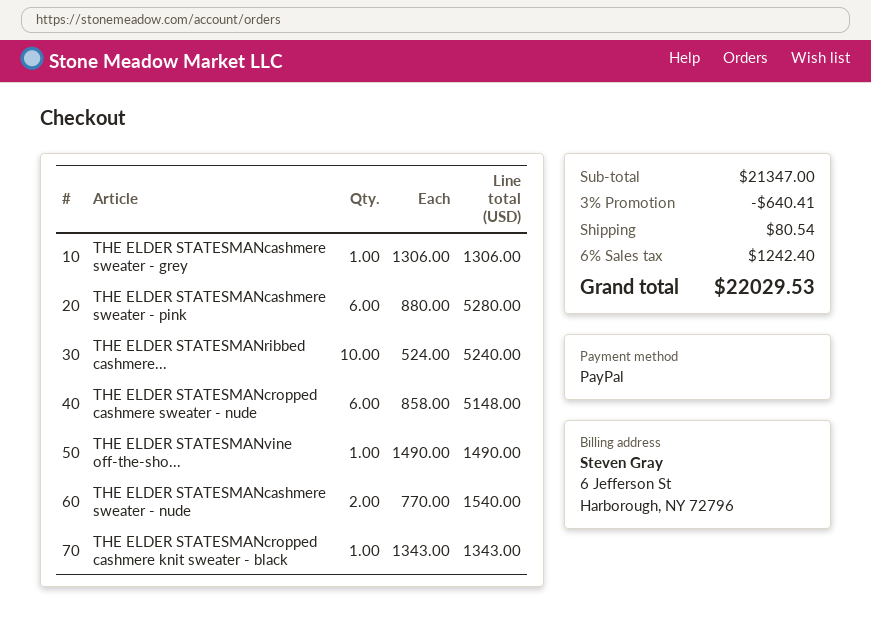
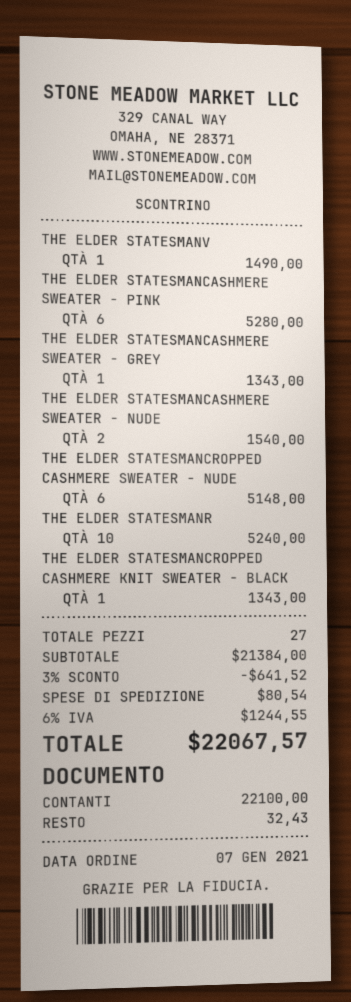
payment method: PayPal -> cash
THE ELDER STATESMANcashmere sweater - grey: 1 for 1306.00 -> 1 for 1343.00
subtotal: 21347.00 -> 21384.00
discount: 3% = 640.41 -> 3% = 641.52
tax: 6% = 1242.40 -> 6% = 1244.55
total: 22029.53 -> 22067.57

